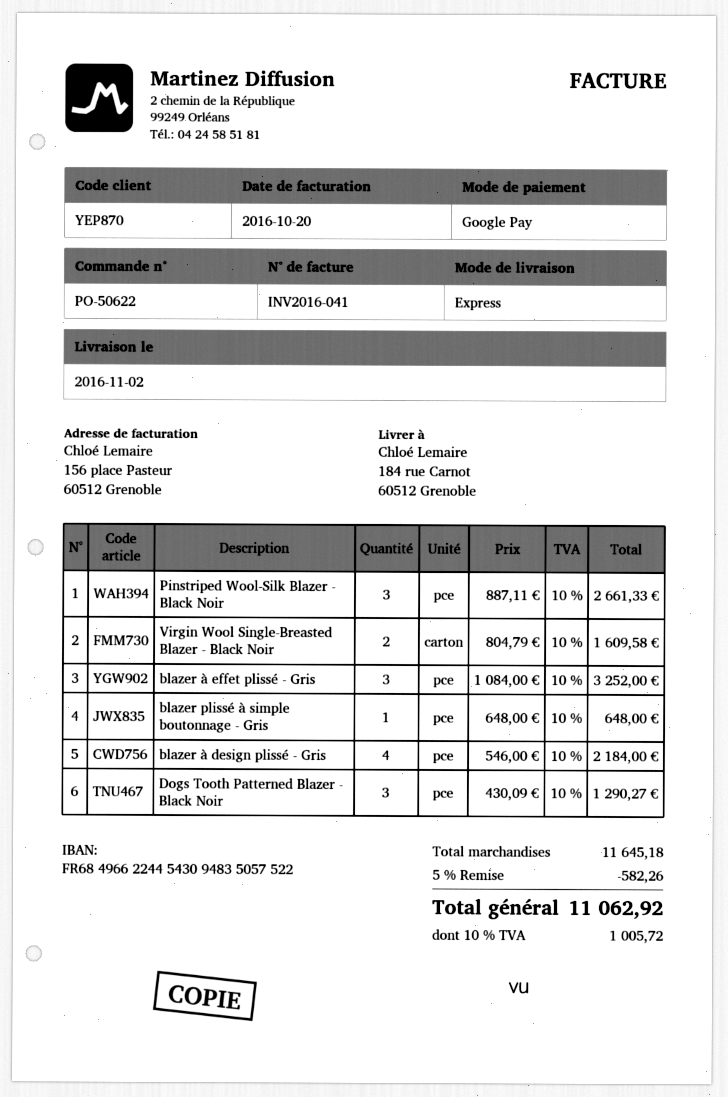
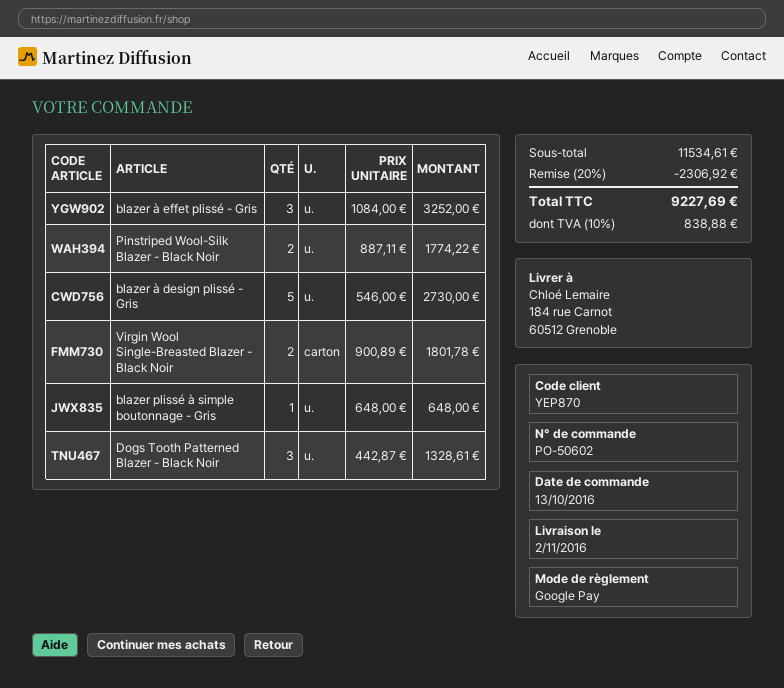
order number: PO-50622 -> PO-50602
Pinstriped Wool-Silk Blazer - Black Noir: 3 x 887.11 = 2661.33 -> 2 x 887.11 = 1774.22
Virgin Wool Single-Breasted Blazer - Black Noir: 2 x 804.79 = 1609.58 -> 2 x 900.89 = 1801.78
blazer à design plissé - Gris: 4 x 546.00 = 2184.00 -> 5 x 546.00 = 2730.00
Dogs Tooth Patterned Blazer - Black Noir: 3 x 430.09 = 1290.27 -> 3 x 442.87 = 1328.61
subtotal: 11645.18 -> 11534.61
discount: 5% = 582.26 -> 20% = 2306.92
tax: 10% = 1005.72 -> 10% = 838.88
total: 11062.92 -> 9227.69

